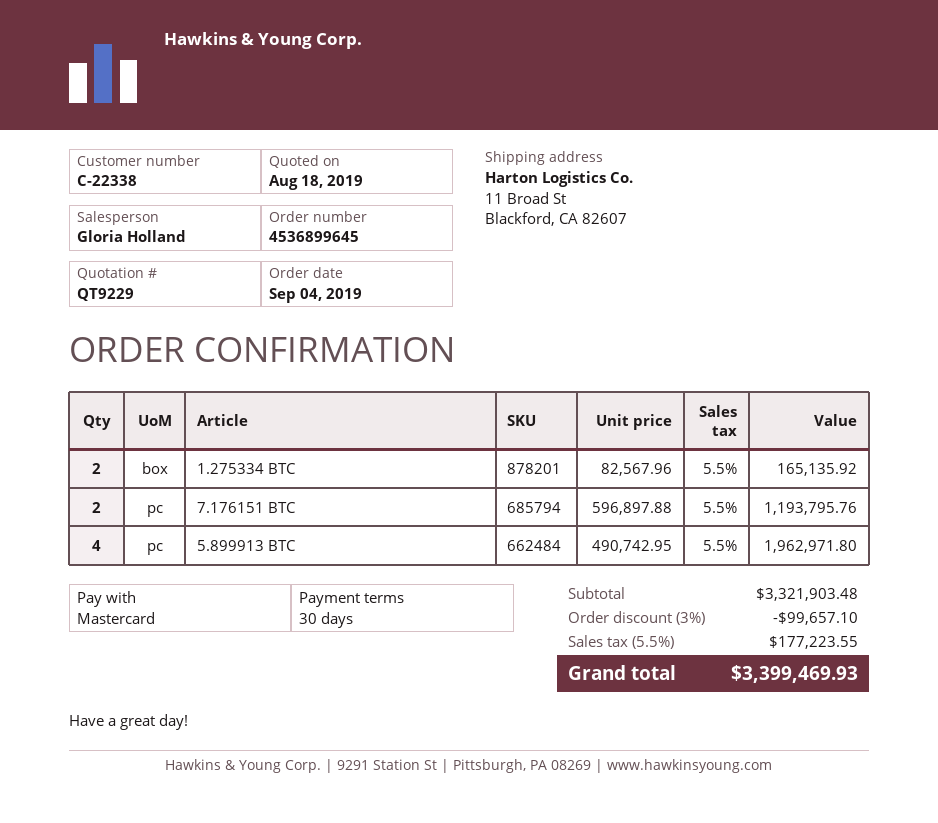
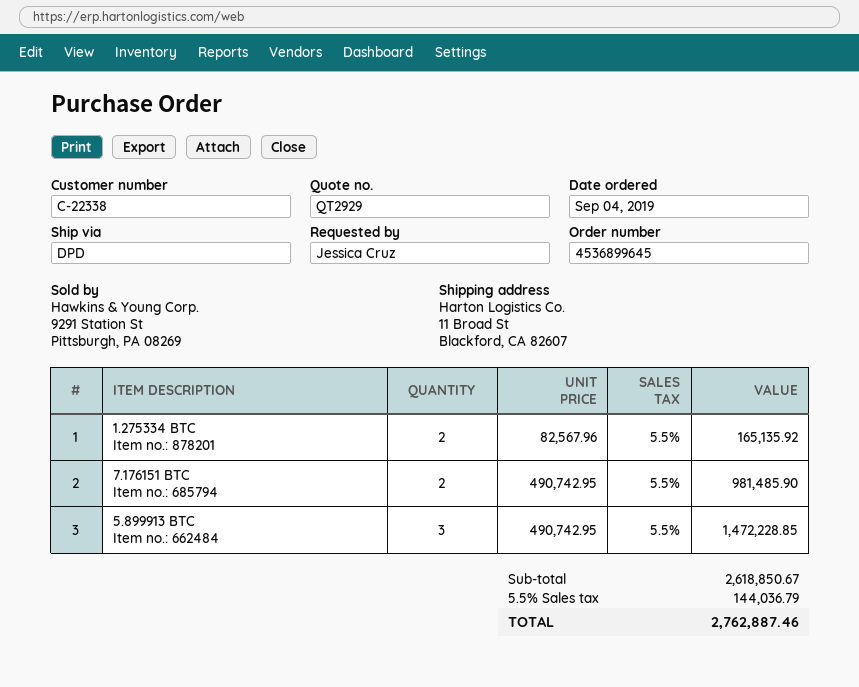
quote number: QT9229 -> QT2929
7.176151 BTC: 2 x 596897.88 = 1193795.76 -> 2 x 490742.95 = 981485.90
5.899913 BTC: 4 x 490742.95 = 1962971.80 -> 3 x 490742.95 = 1472228.85
subtotal: 3321903.48 -> 2618850.67
discount: 3% = 99657.10 -> none
tax: 5.5% = 177223.55 -> 5.5% = 144036.79
total: 3399469.93 -> 2762887.46

